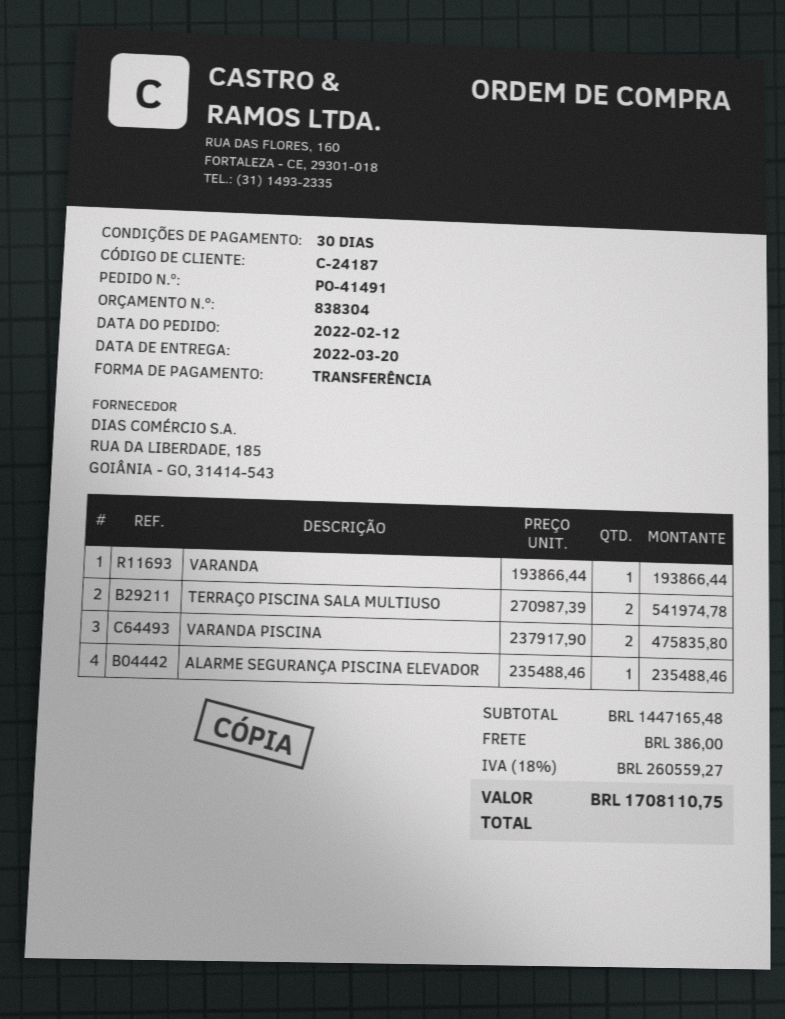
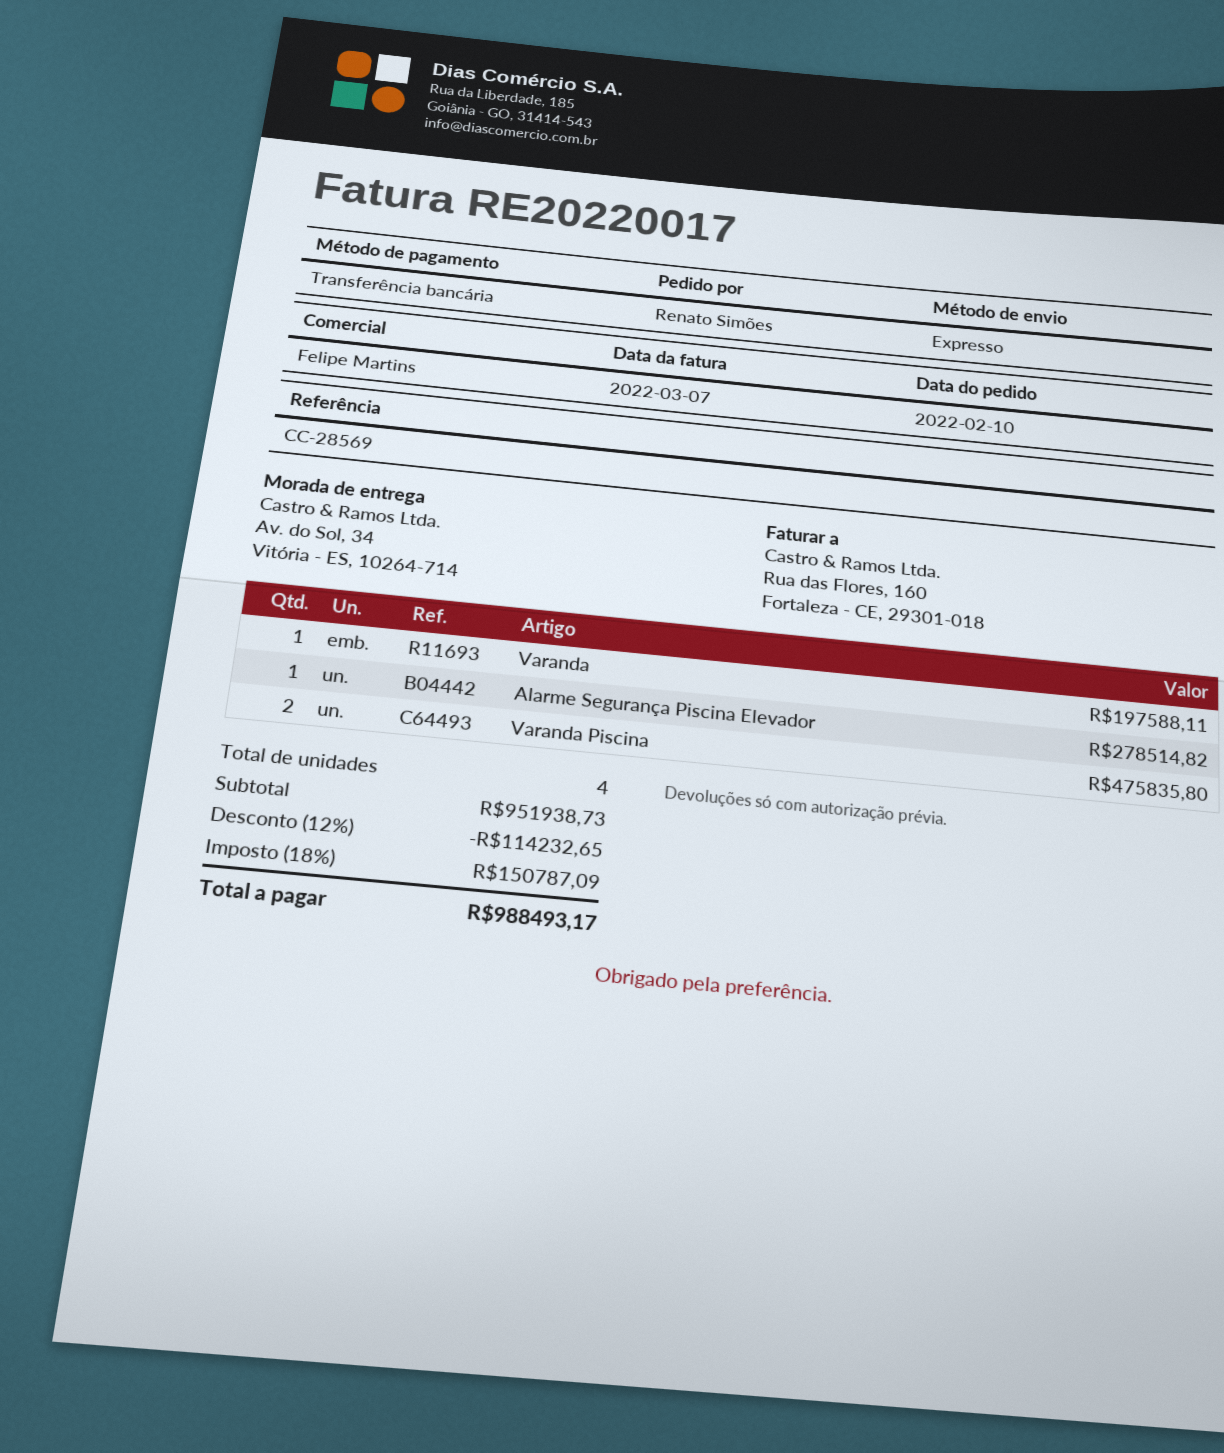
order date: 2022-02-12 -> 2022-02-10
VARANDA: 1 for 193866.44 -> 1 for 197588.11
TERRAÇO PISCINA SALA MULTIUSO: 2 for 541974.78 -> none
ALARME SEGURANÇA PISCINA ELEVADOR: 1 for 235488.46 -> 1 for 278514.82
subtotal: 1447165.48 -> 951938.73
discount: none -> 12% = 114232.65
shipping: 386.00 -> none
tax: 18% = 260559.27 -> 18% = 150787.09
total: 1708110.75 -> 988493.17

